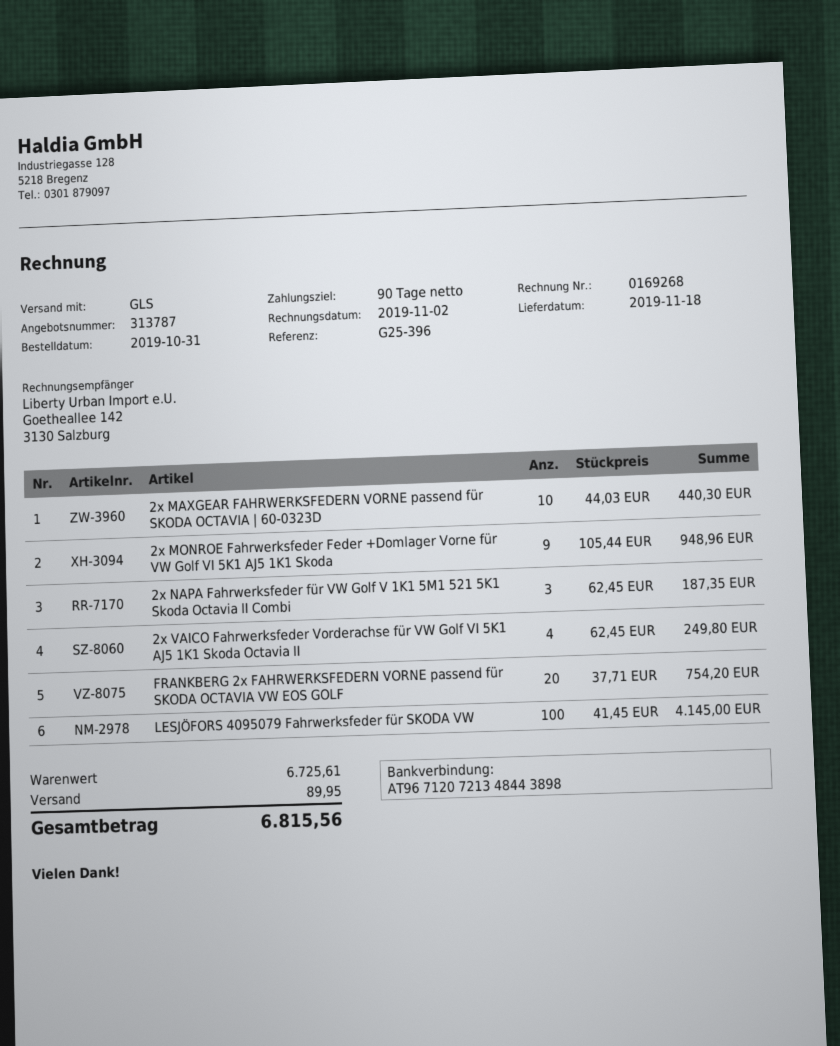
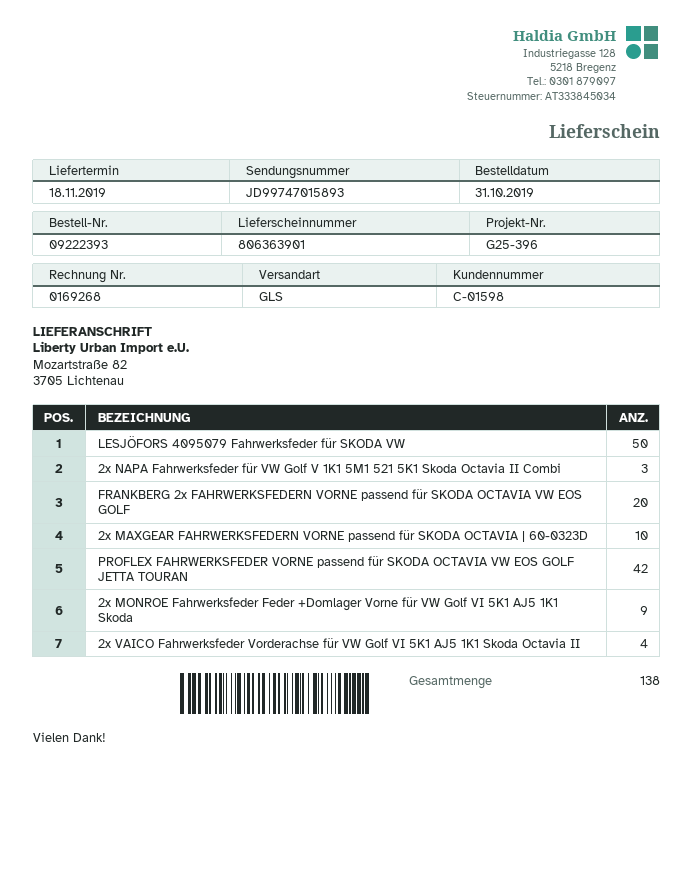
LESJÖFORS 4095079 Fahrwerksfeder für SKODA VW: 100 -> 50
PROFLEX FAHRWERKSFEDER VORNE passend für SKODA OCTAVIA VW EOS GOLF JETTA TOURAN: none -> 42

